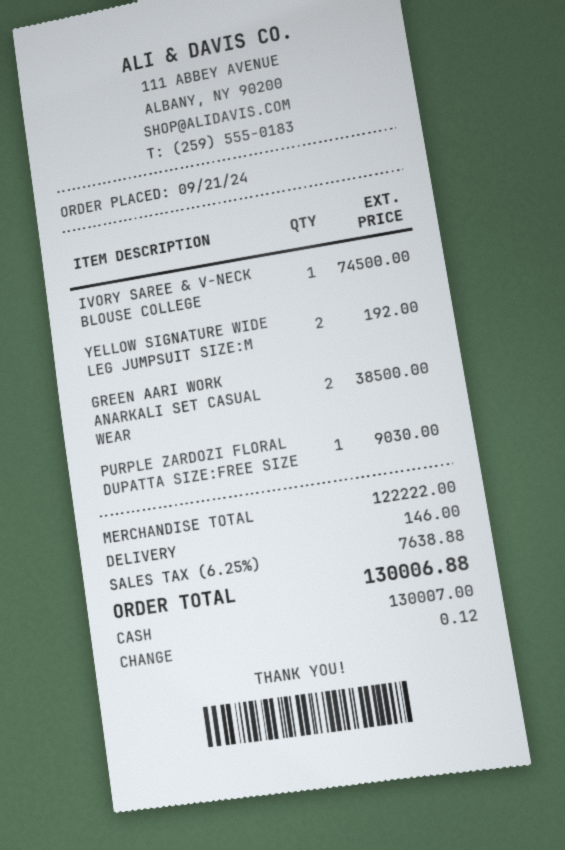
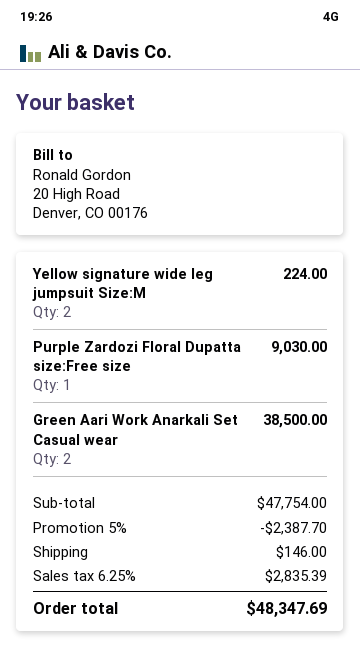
IVORY SAREE & V-NECK BLOUSE COLLEGE: 1 for 74500.00 -> none
YELLOW SIGNATURE WIDE LEG JUMPSUIT SIZE:M: 2 for 192.00 -> 2 for 224.00
subtotal: 122222.00 -> 47754.00
discount: none -> 5% = 2387.70
tax: 6.25% = 7638.88 -> 6.25% = 2835.39
total: 130006.88 -> 48347.69

